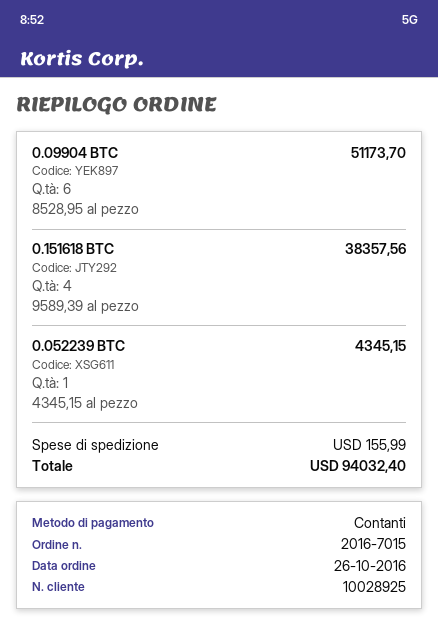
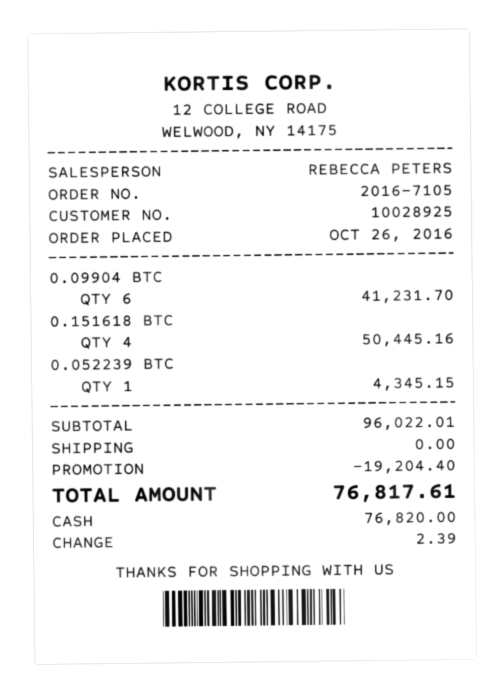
order number: 2016-7015 -> 2016-7105
0.09904 BTC: 6 for 51173.70 -> 6 for 41231.70
0.151618 BTC: 4 for 38357.56 -> 4 for 50445.16
discount: none -> 19204.40
shipping: 155.99 -> 0.00
total: 94032.40 -> 76817.61

